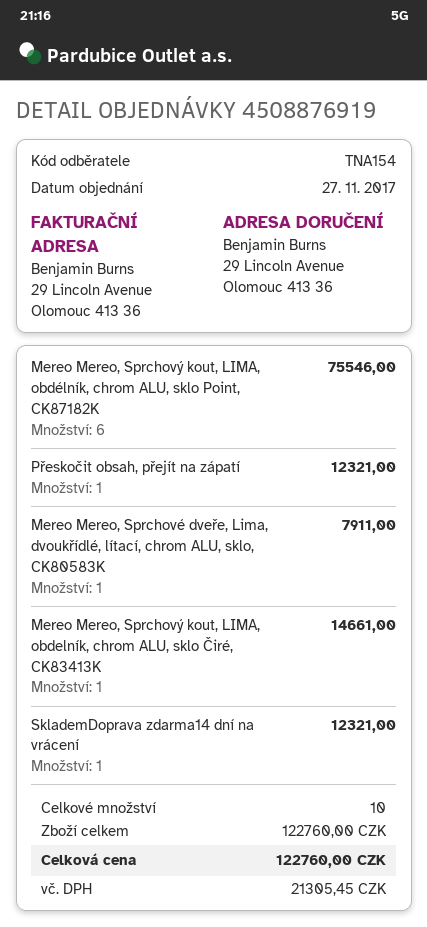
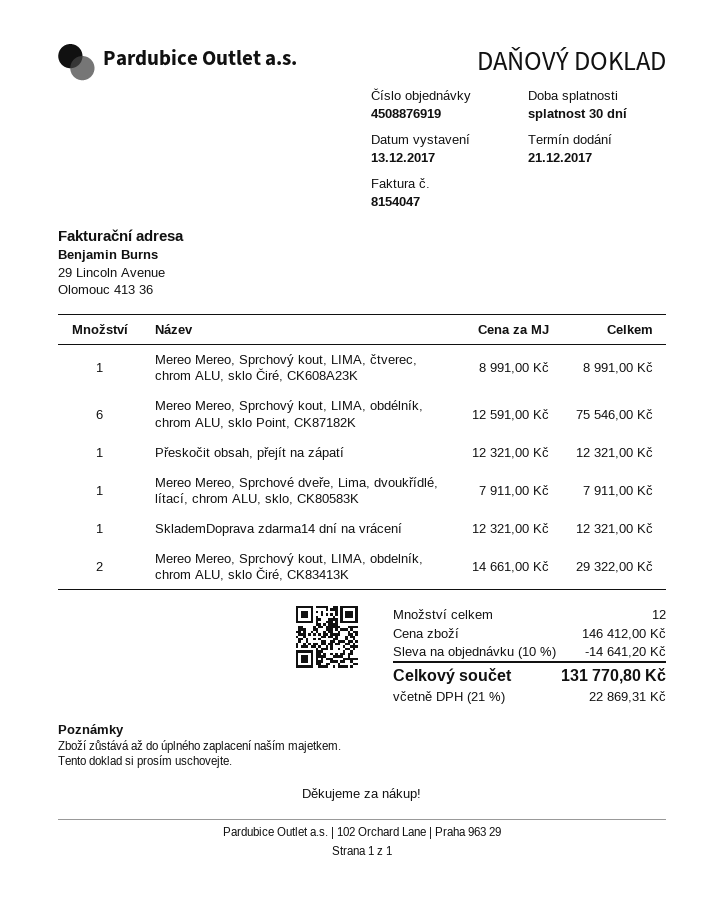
Mereo Mereo, Sprchový kout, LIMA, obdelník, chrom ALU, sklo Čiré, CK83413K: 1 for 14661.00 -> 2 for 29322.00
Mereo Mereo, Sprchový kout, LIMA, čtverec, chrom ALU, sklo Čiré, CK608A23K: none -> 1 for 8991.00
total quantity: 10 -> 12
subtotal: 122760.00 -> 146412.00
discount: none -> 10% = 14641.20
tax: 21305.45 -> 22869.31
total: 122760.00 -> 131770.80

